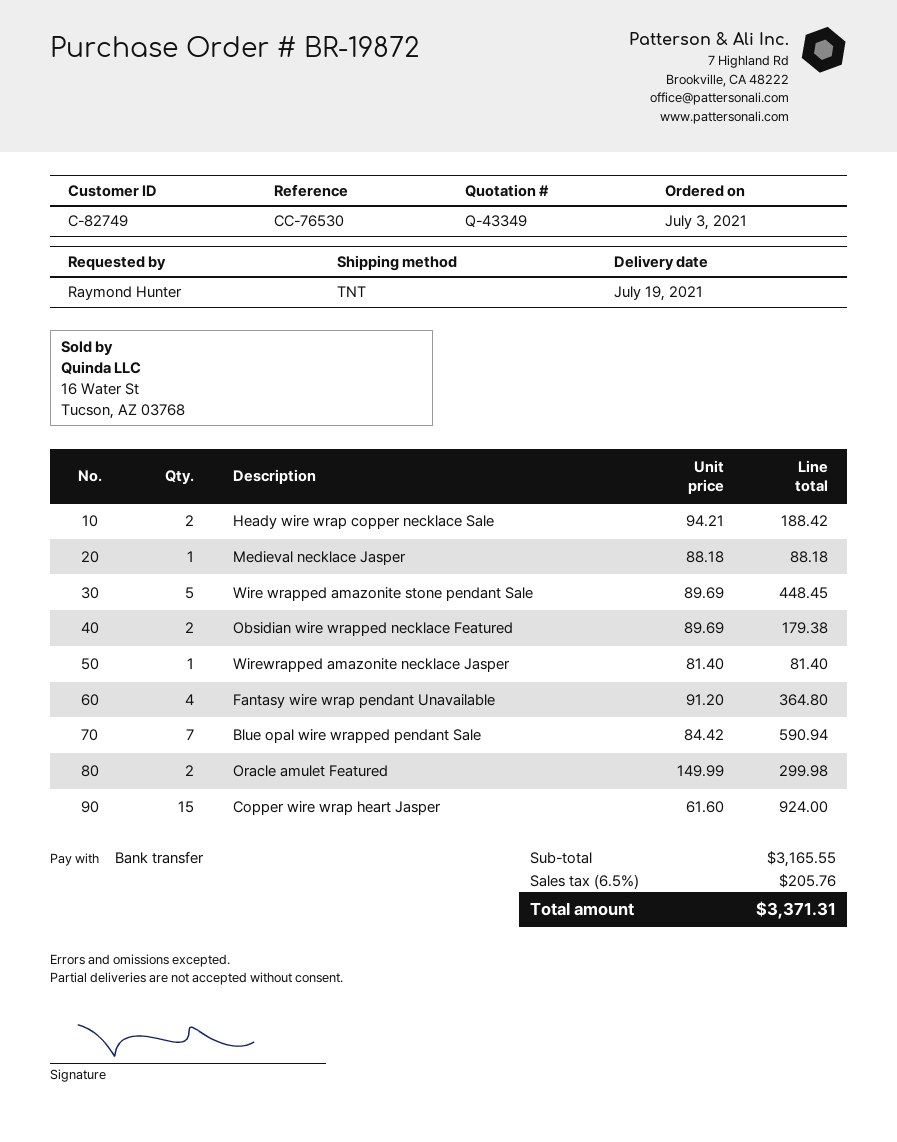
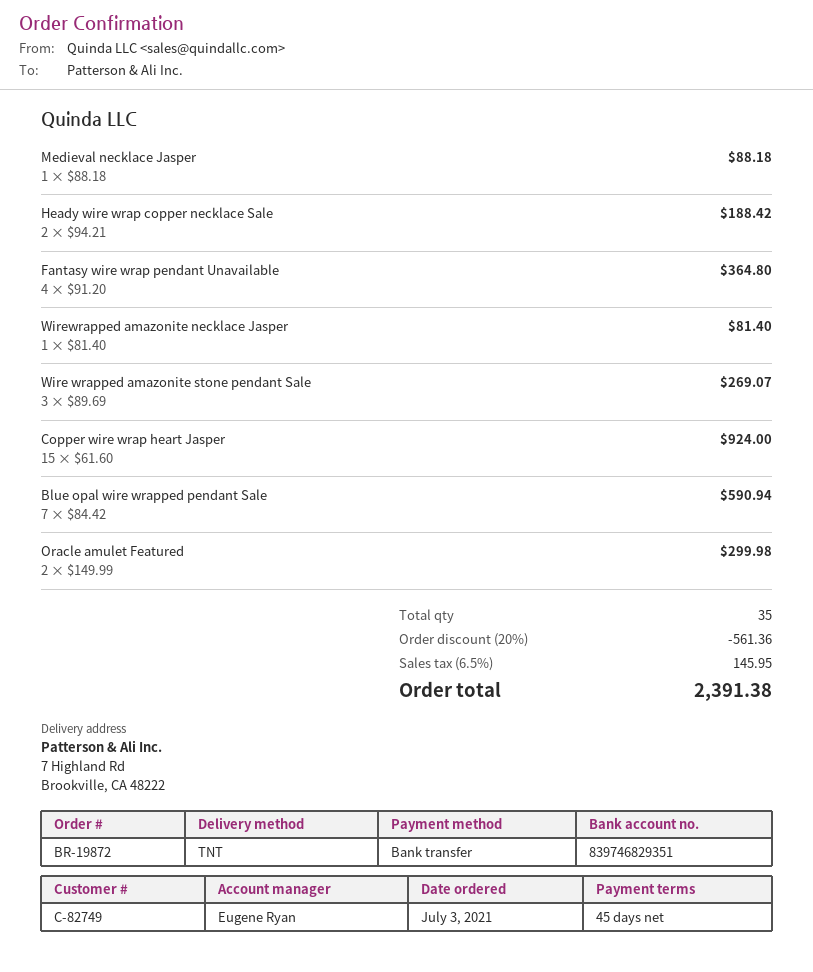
Wire wrapped amazonite stone pendant Sale: 5 x 89.69 = 448.45 -> 3 x 89.69 = 269.07
Obsidian wire wrapped necklace Featured: 2 x 89.69 = 179.38 -> none
discount: none -> 20% = 561.36
tax: 6.5% = 205.76 -> 6.5% = 145.95
total: 3371.31 -> 2391.38

